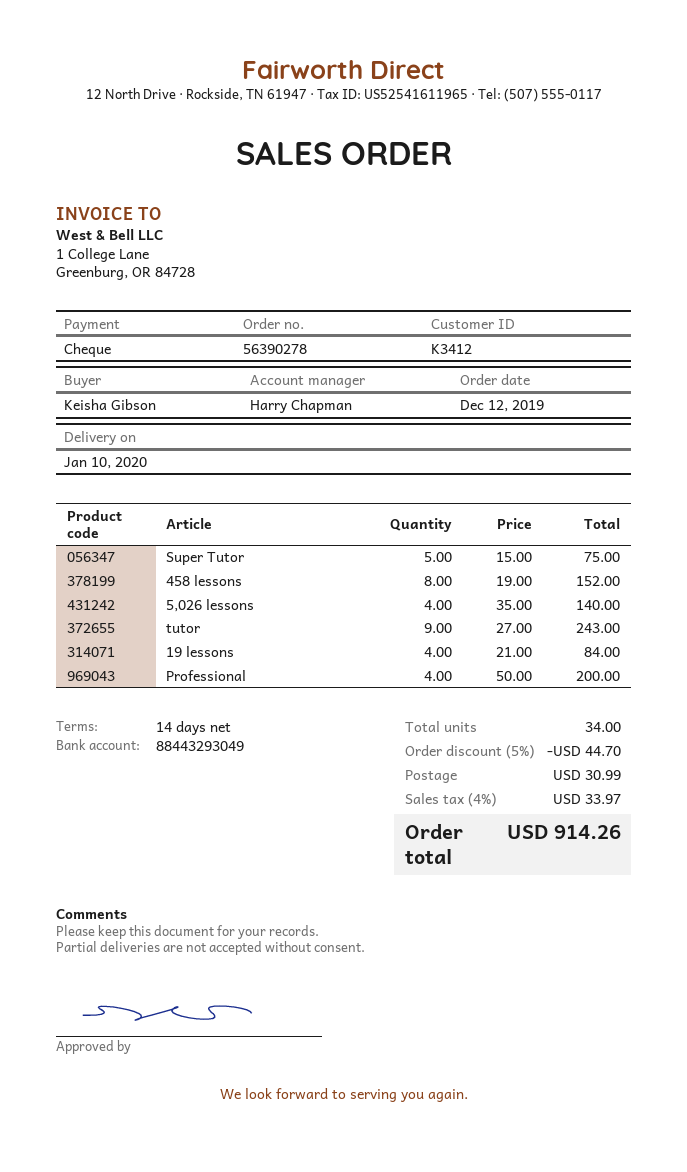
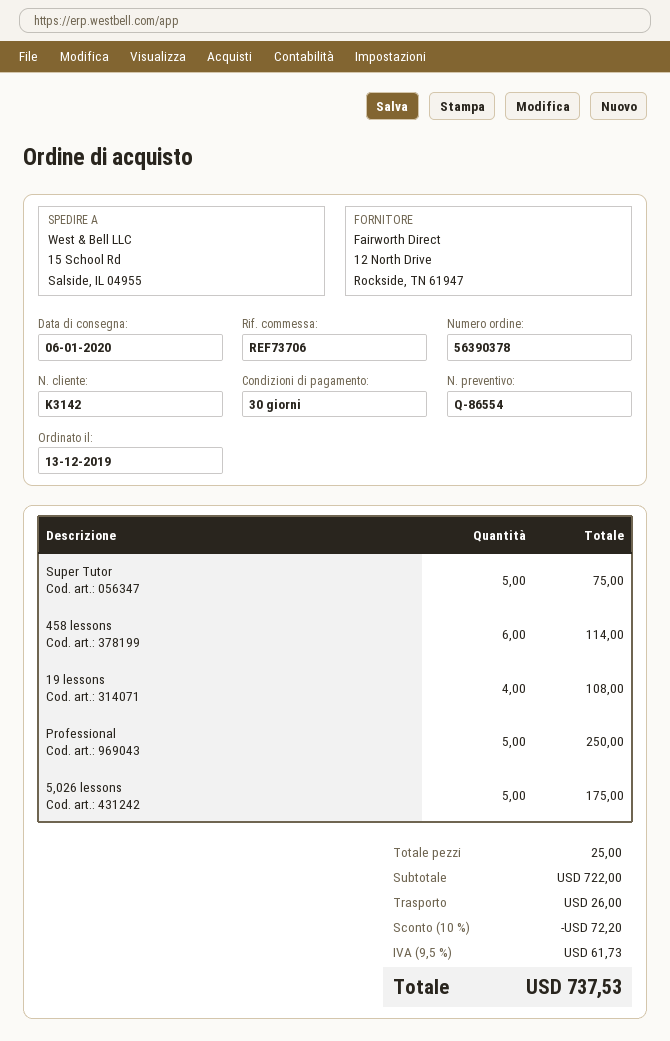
order number: 56390278 -> 56390378
order date: 2019-12-12 -> 2019-12-13
delivery date: 2020-01-10 -> 2020-01-06
payment terms: 14 days -> 30 days
customer number: K3412 -> K3142
458 lessons: 8 for 152.00 -> 6 for 114.00
5,026 lessons: 4 for 140.00 -> 5 for 175.00
tutor: 9 for 243.00 -> none
19 lessons: 4 for 84.00 -> 4 for 108.00
Professional: 4 for 200.00 -> 5 for 250.00
total quantity: 34 -> 25
discount: 5% = 44.70 -> 10% = 72.20
shipping: 30.99 -> 26.00
tax: 4% = 33.97 -> 9.5% = 61.73
total: 914.26 -> 737.53

